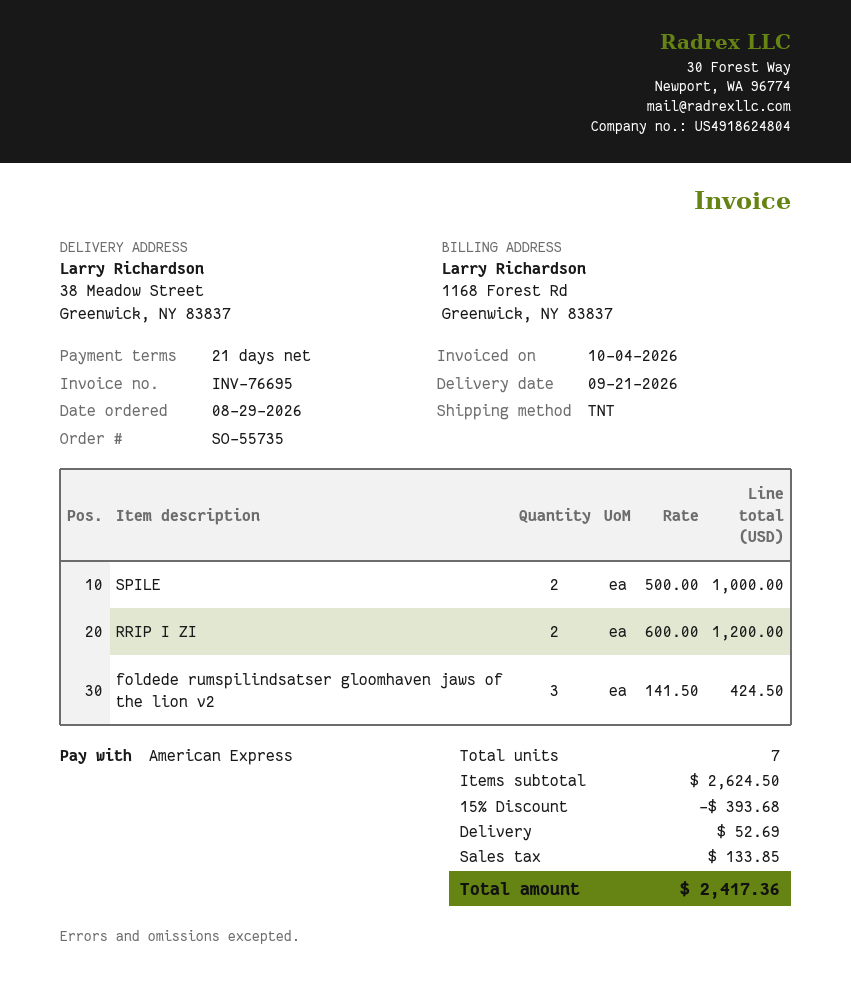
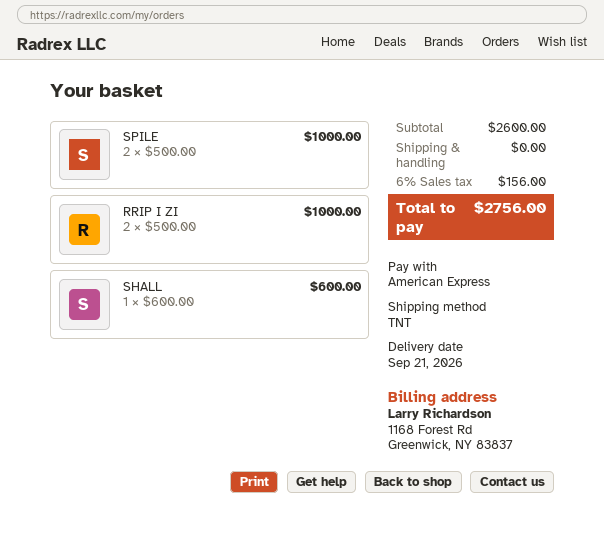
RRIP I ZI: 2 x 600.00 = 1200.00 -> 2 x 500.00 = 1000.00
foldede rumspilindsatser gloomhaven jaws of the lion v2: 3 x 141.50 = 424.50 -> none
SHALL: none -> 1 x 600.00 = 600.00
subtotal: 2624.50 -> 2600.00
discount: 15% = 393.68 -> none
shipping: 52.69 -> 0.00
tax: 133.85 -> 156.00
total: 2417.36 -> 2756.00

